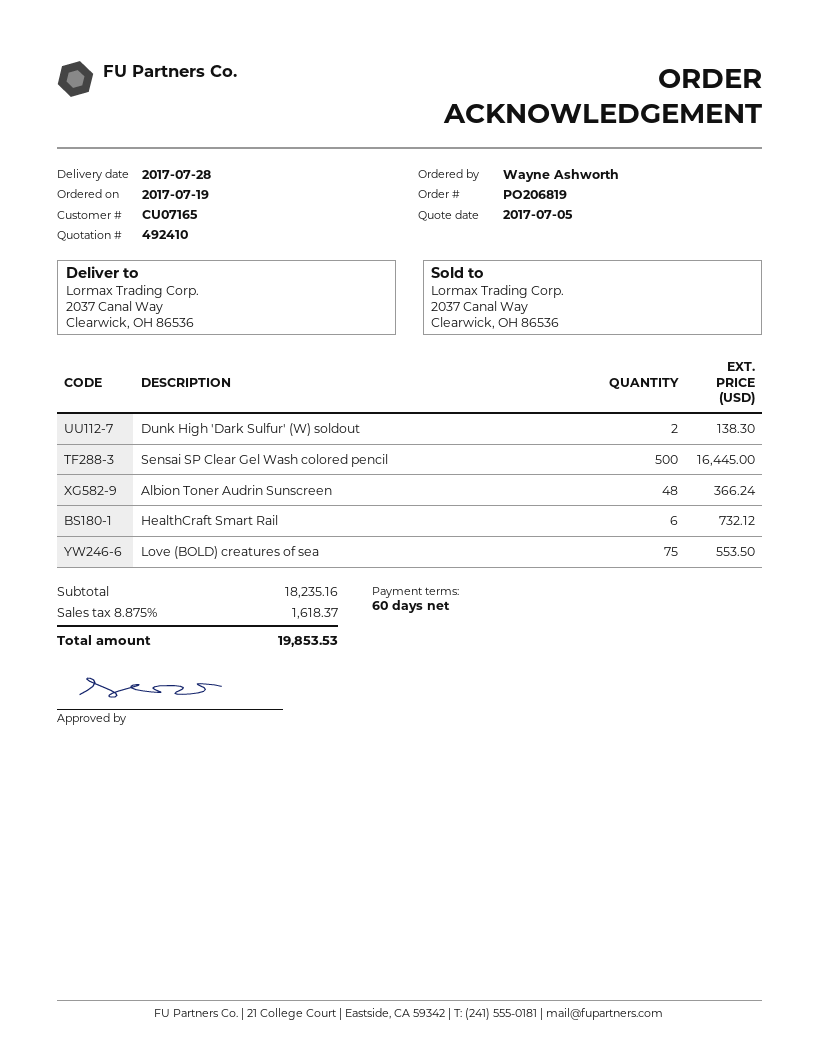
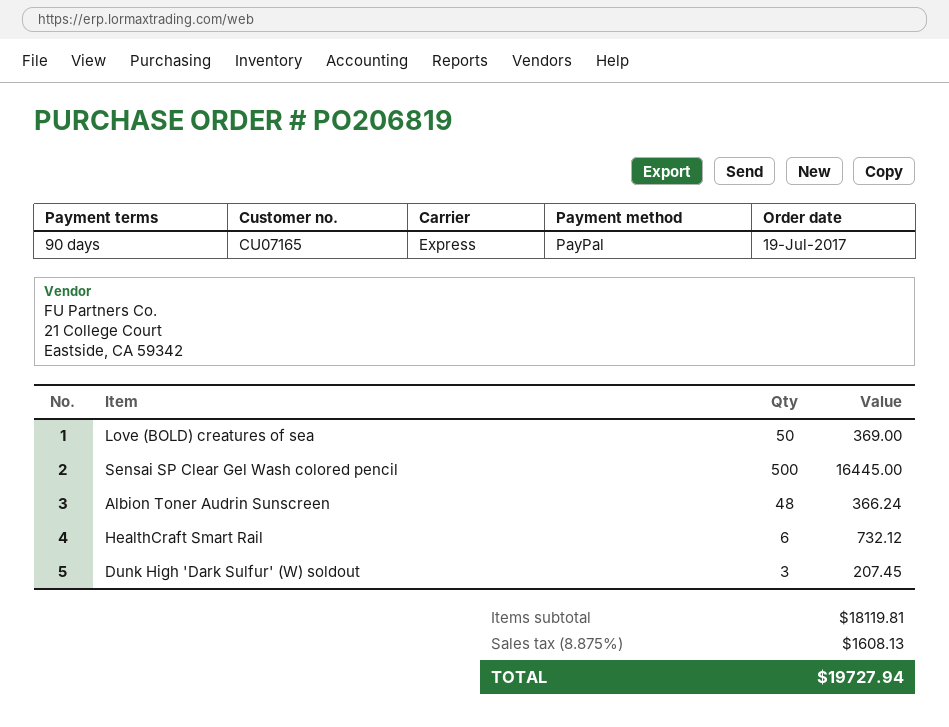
payment terms: 60 days -> 90 days
Dunk High 'Dark Sulfur' (W) soldout: 2 for 138.30 -> 3 for 207.45
Love (BOLD) creatures of sea: 75 for 553.50 -> 50 for 369.00
subtotal: 18235.16 -> 18119.81
tax: 8.875% = 1618.37 -> 8.875% = 1608.13
total: 19853.53 -> 19727.94

